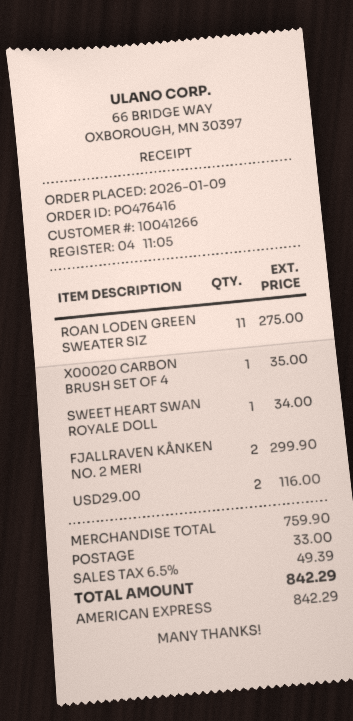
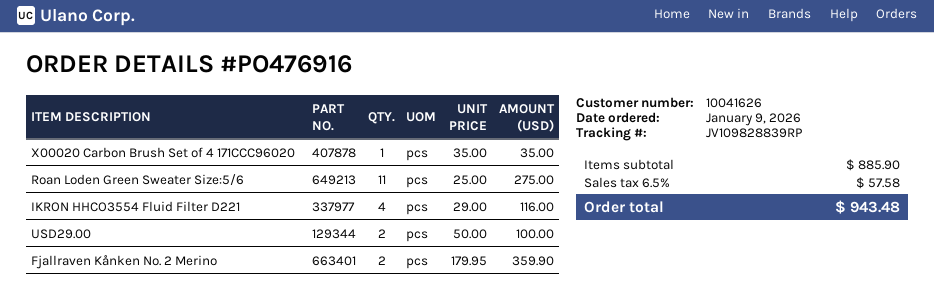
order number: PO476416 -> PO476916
customer number: 10041266 -> 10041626
SWEET HEART SWAN ROYALE DOLL: 1 for 34.00 -> none
FJALLRAVEN KÅNKEN NO. 2 MERI: 2 for 299.90 -> 2 for 359.90
USD29.00: 2 for 116.00 -> 2 for 100.00
IKRON HHCO3554 Fluid Filter D221: none -> 4 for 116.00
subtotal: 759.90 -> 885.90
shipping: 33.00 -> none
tax: 6.5% = 49.39 -> 6.5% = 57.58
total: 842.29 -> 943.48

